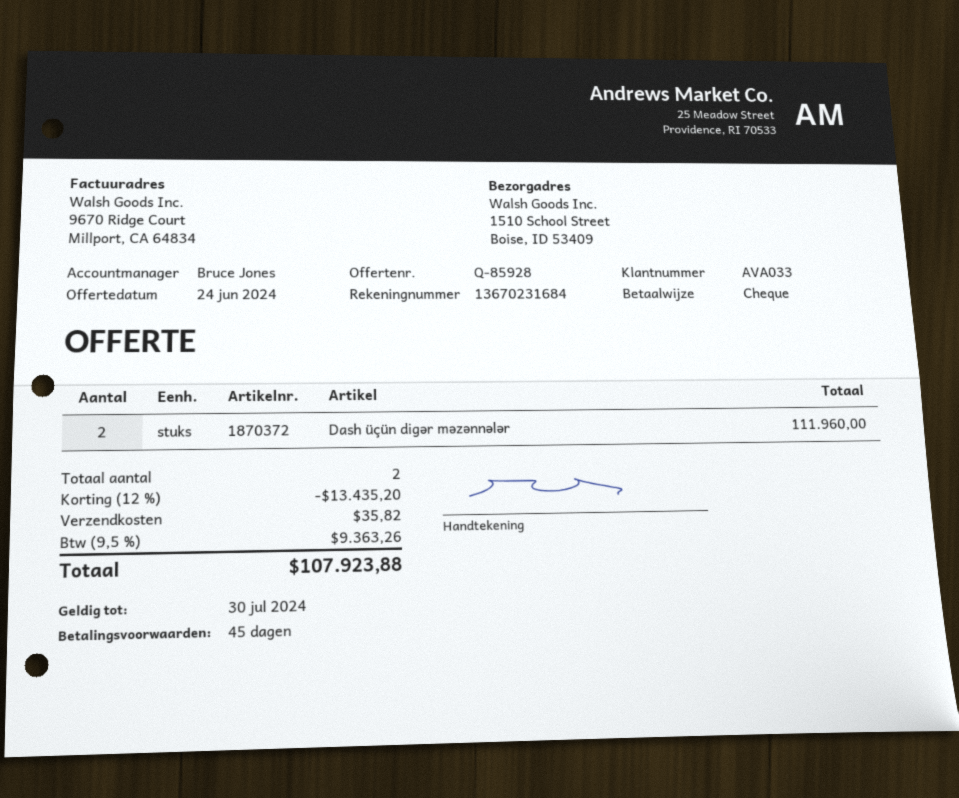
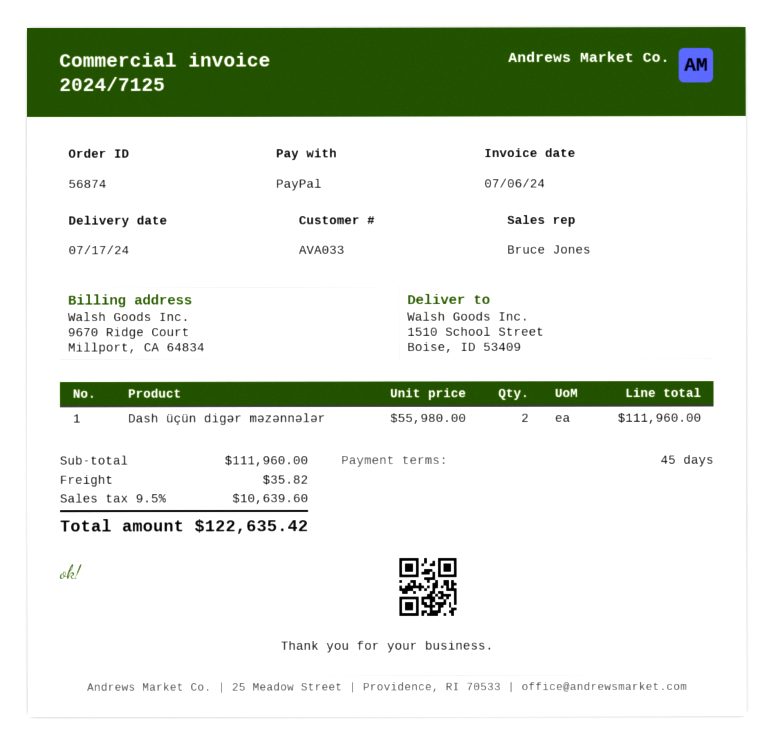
payment method: cheque -> PayPal
discount: 12% = 13435.20 -> none
tax: 9.5% = 9363.26 -> 9.5% = 10639.60
total: 107923.88 -> 122635.42

